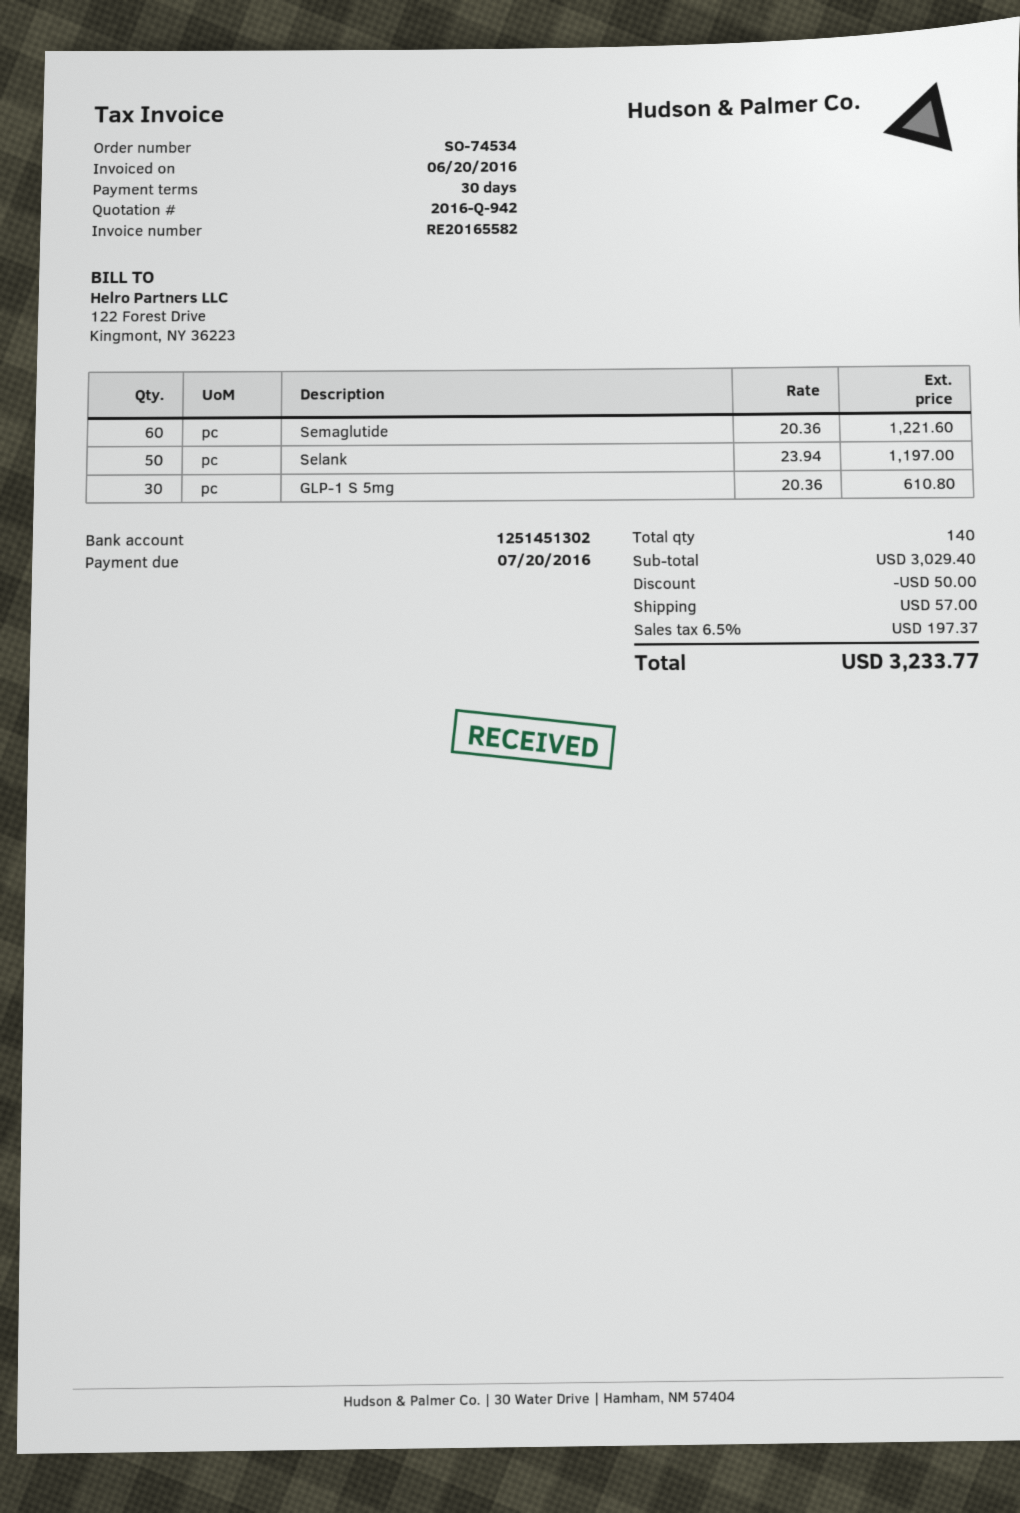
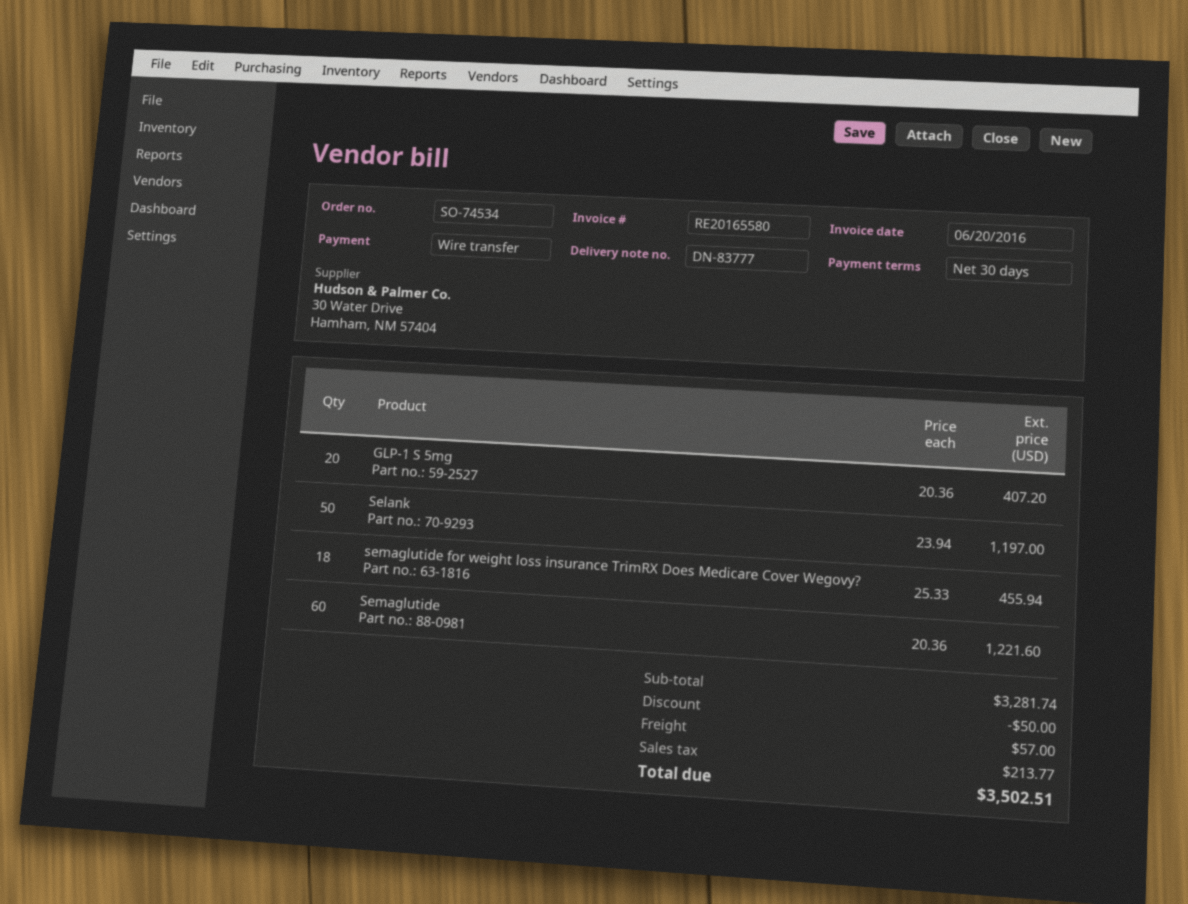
invoice number: RE20165582 -> RE20165580
GLP-1 S 5mg: 30 x 20.36 = 610.80 -> 20 x 20.36 = 407.20
semaglutide for weight loss insurance TrimRX Does Medicare Cover Wegovy?: none -> 18 x 25.33 = 455.94
subtotal: 3029.40 -> 3281.74
tax: 197.37 -> 213.77
total: 3233.77 -> 3502.51

